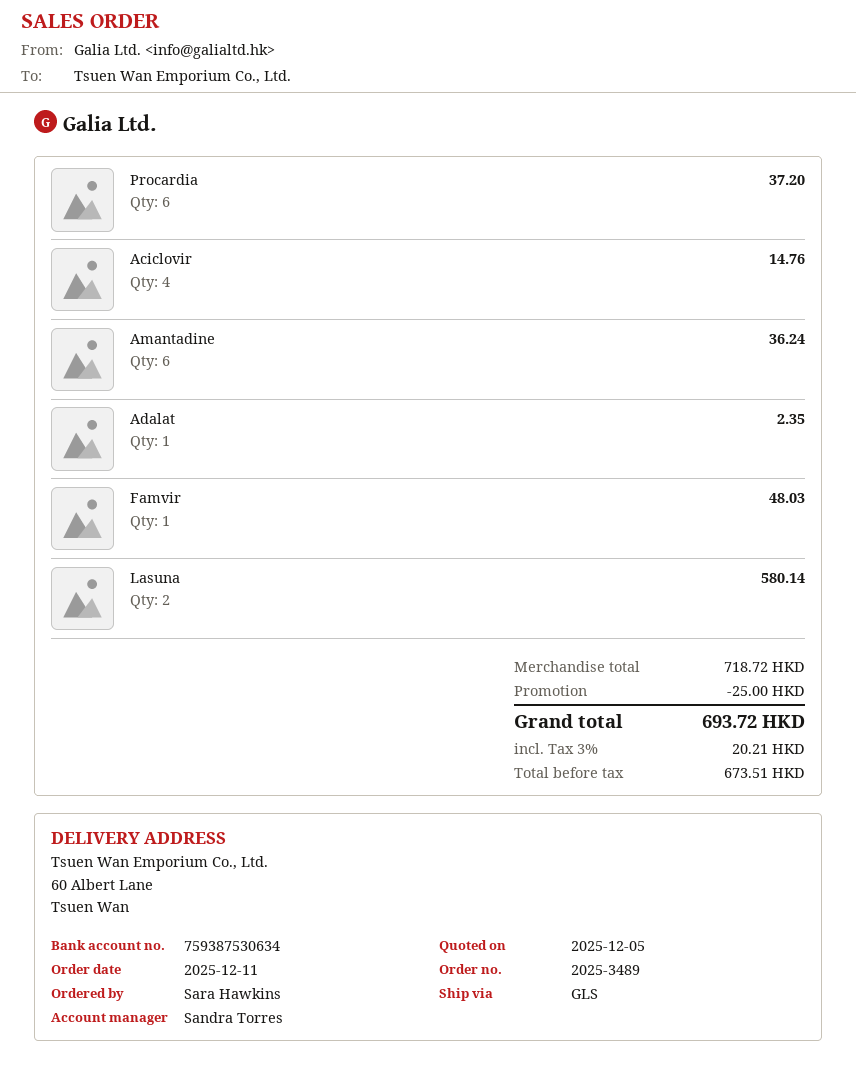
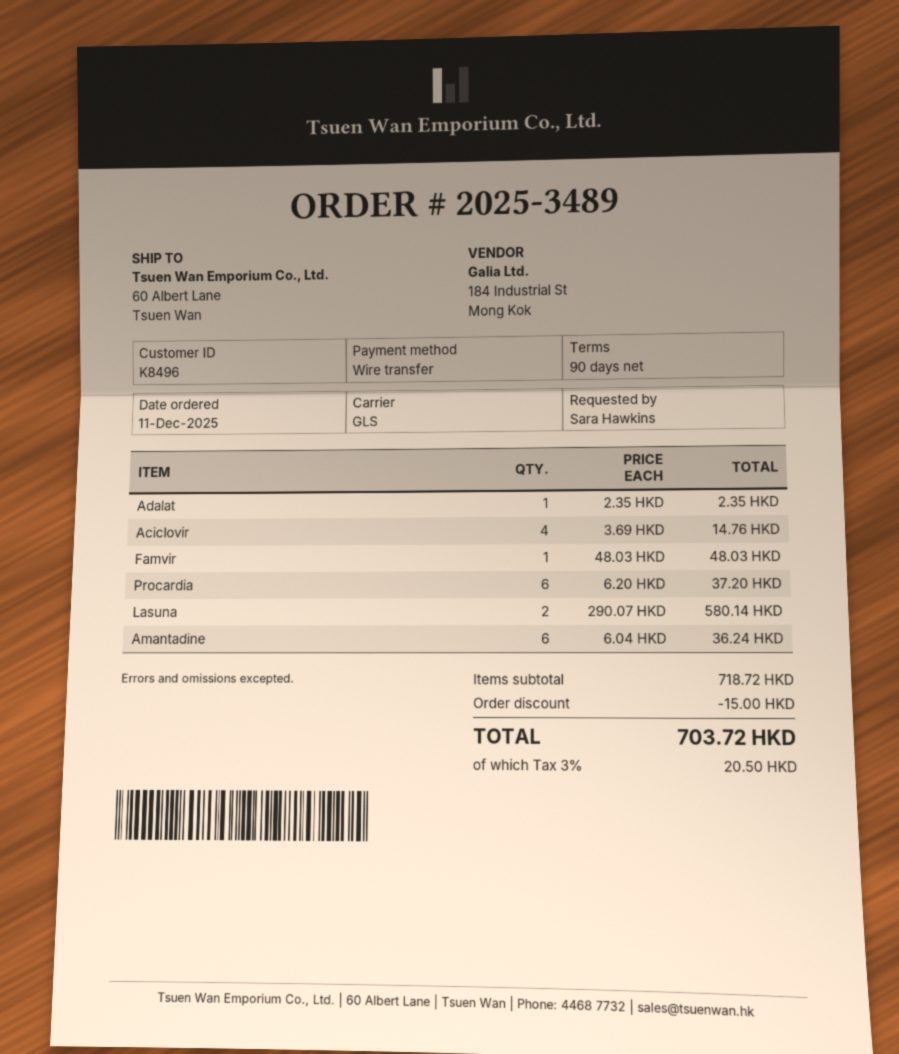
discount: 25.00 -> 15.00
tax: 3% = 20.21 -> 3% = 20.50
total: 693.72 -> 703.72

